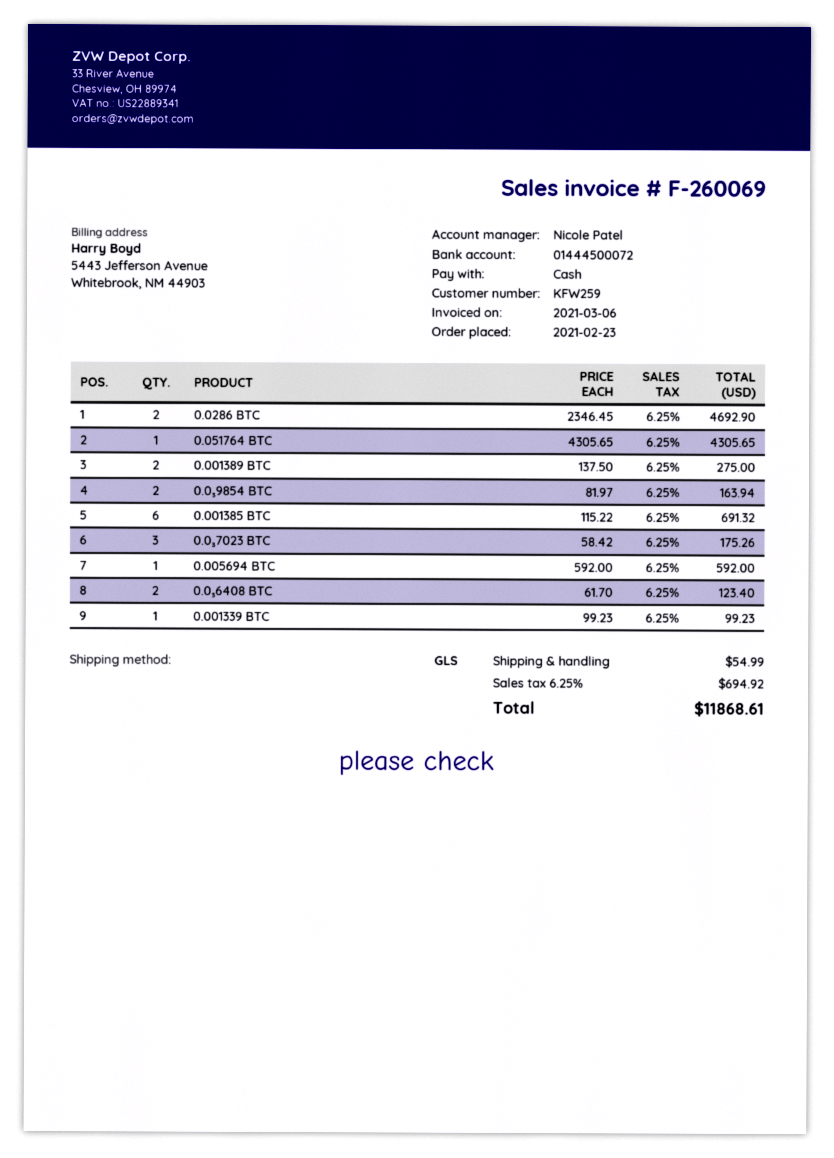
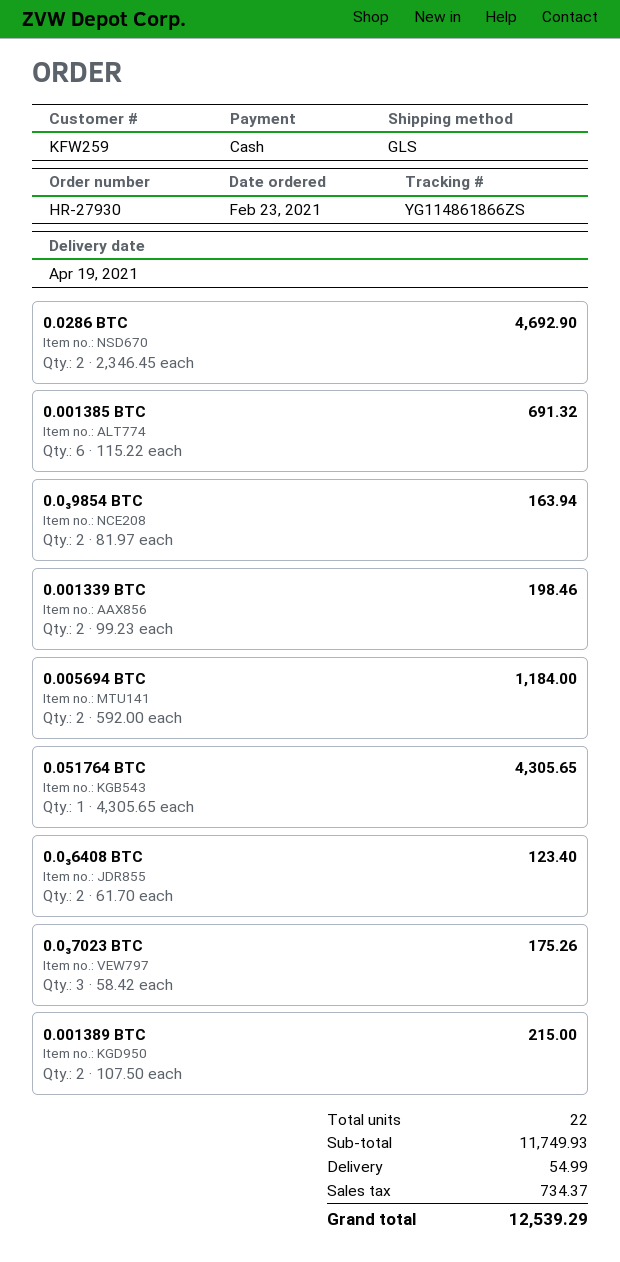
0.001389 BTC: 2 x 137.50 = 275.00 -> 2 x 107.50 = 215.00
0.005694 BTC: 1 x 592.00 = 592.00 -> 2 x 592.00 = 1184.00
0.001339 BTC: 1 x 99.23 = 99.23 -> 2 x 99.23 = 198.46
tax: 694.92 -> 734.37
total: 11868.61 -> 12539.29

